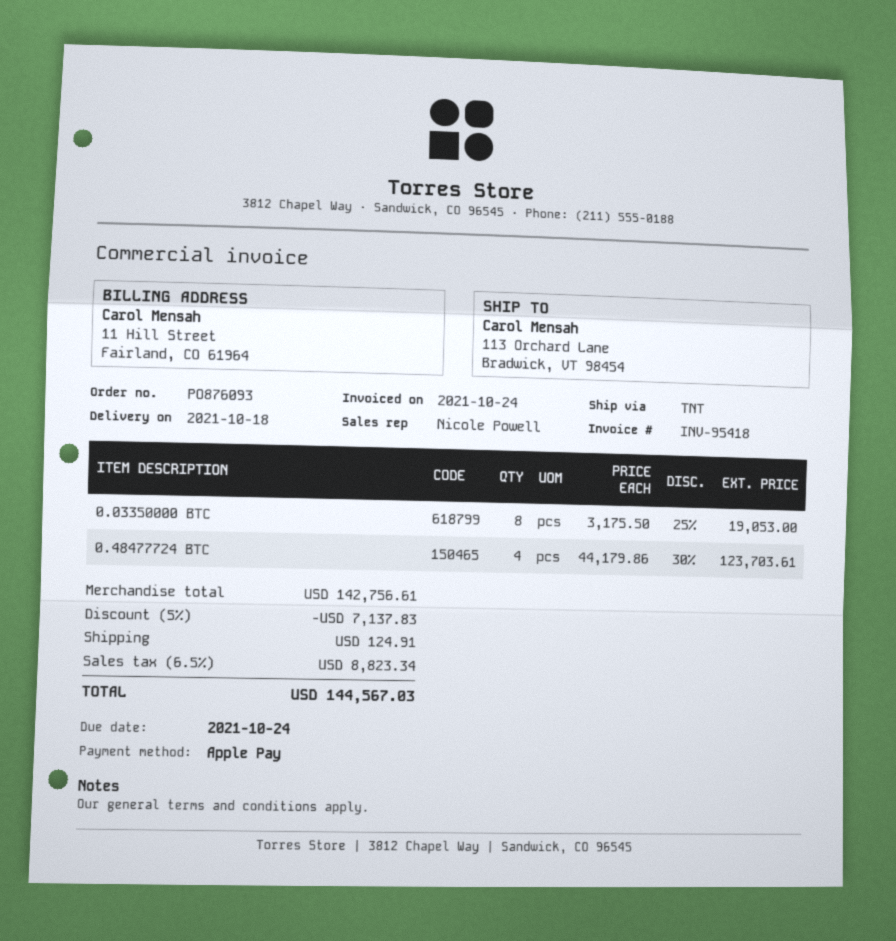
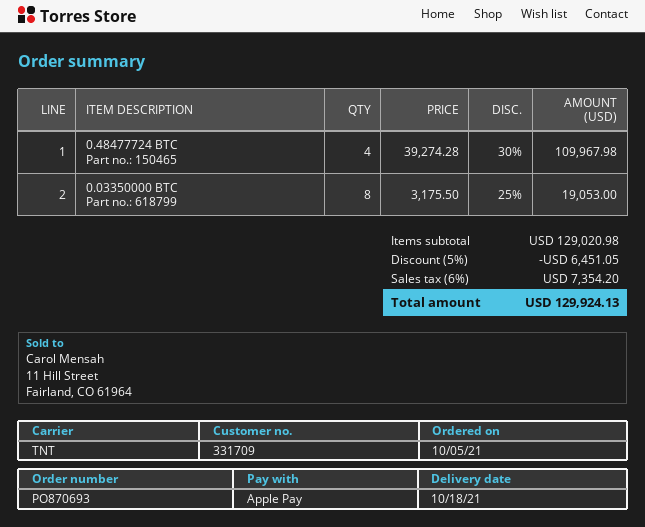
order number: PO876093 -> PO870693
0.48477724 BTC: 4 x 44179.86 - 30% = 123703.61 -> 4 x 39274.28 - 30% = 109967.98
subtotal: 142756.61 -> 129020.98
discount: 5% = 7137.83 -> 5% = 6451.05
shipping: 124.91 -> none
tax: 6.5% = 8823.34 -> 6% = 7354.20
total: 144567.03 -> 129924.13

